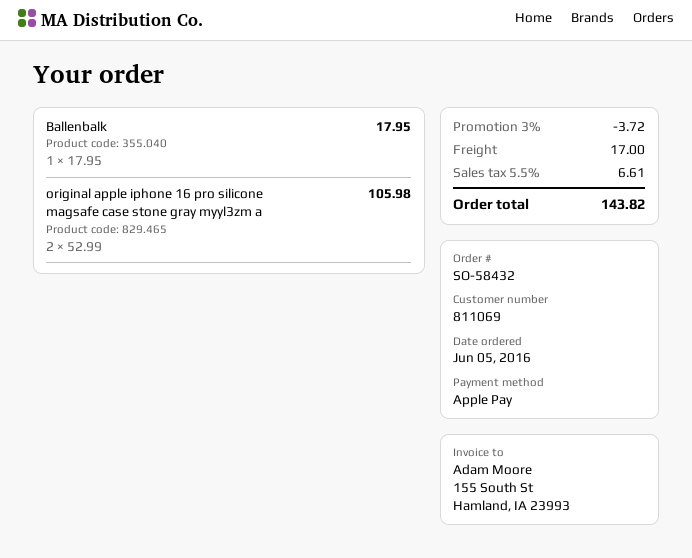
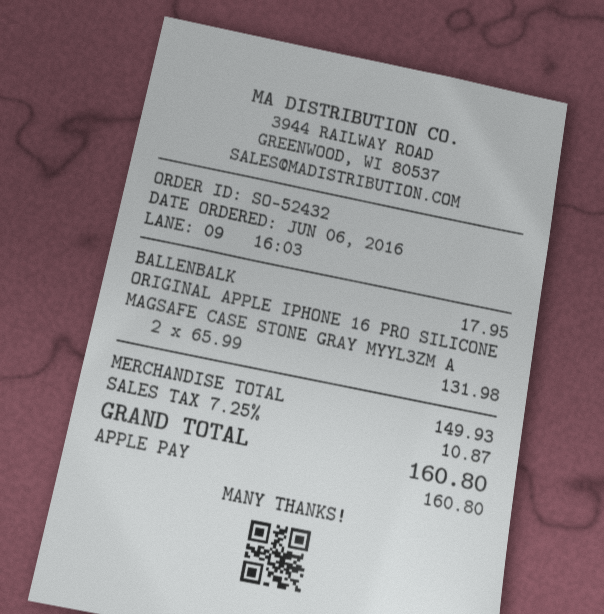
order number: SO-58432 -> SO-52432
order date: 2016-06-05 -> 2016-06-06
original apple iphone 16 pro silicone magsafe case stone gray myyl3zm a: 2 x 52.99 = 105.98 -> 2 x 65.99 = 131.98
discount: 3% = 3.72 -> none
shipping: 17.00 -> none
tax: 5.5% = 6.61 -> 7.25% = 10.87
total: 143.82 -> 160.80

